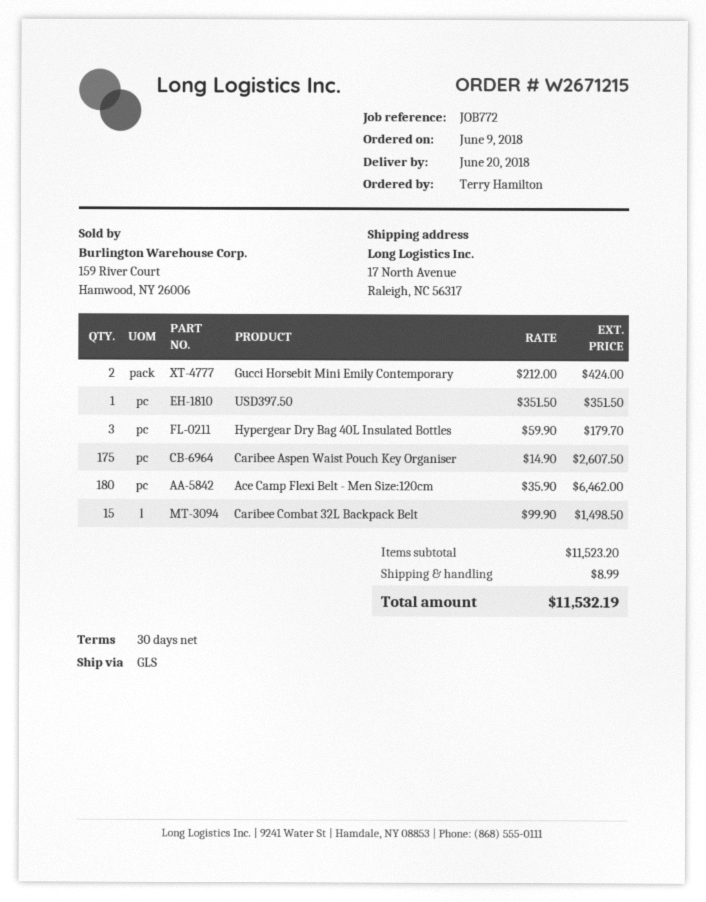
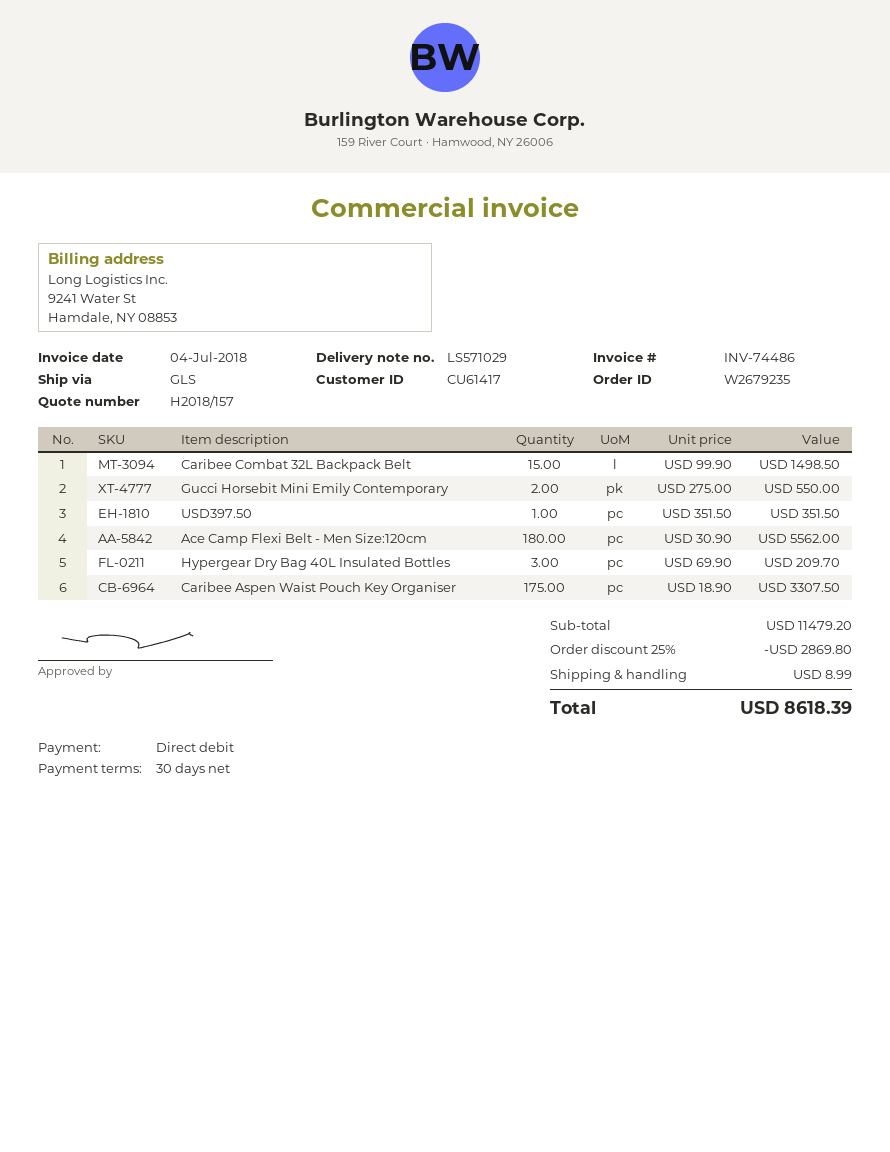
order number: W2671215 -> W2679235
Gucci Horsebit Mini Emily Contemporary: 2 x 212.00 = 424.00 -> 2 x 275.00 = 550.00
Hypergear Dry Bag 40L Insulated Bottles: 3 x 59.90 = 179.70 -> 3 x 69.90 = 209.70
Caribee Aspen Waist Pouch Key Organiser: 175 x 14.90 = 2607.50 -> 175 x 18.90 = 3307.50
Ace Camp Flexi Belt - Men Size:120cm: 180 x 35.90 = 6462.00 -> 180 x 30.90 = 5562.00
subtotal: 11523.20 -> 11479.20
discount: none -> 25% = 2869.80
total: 11532.19 -> 8618.39

